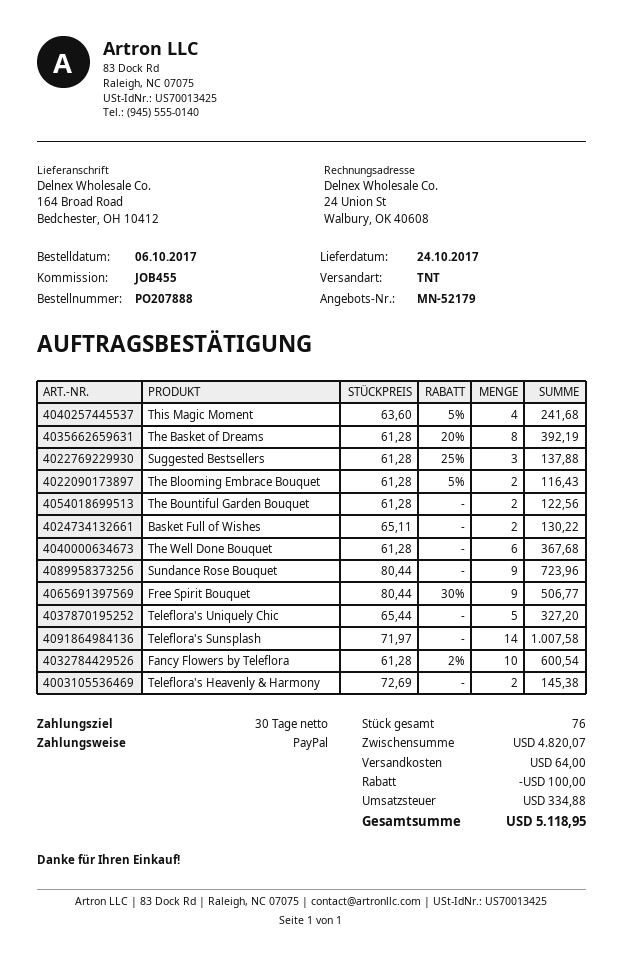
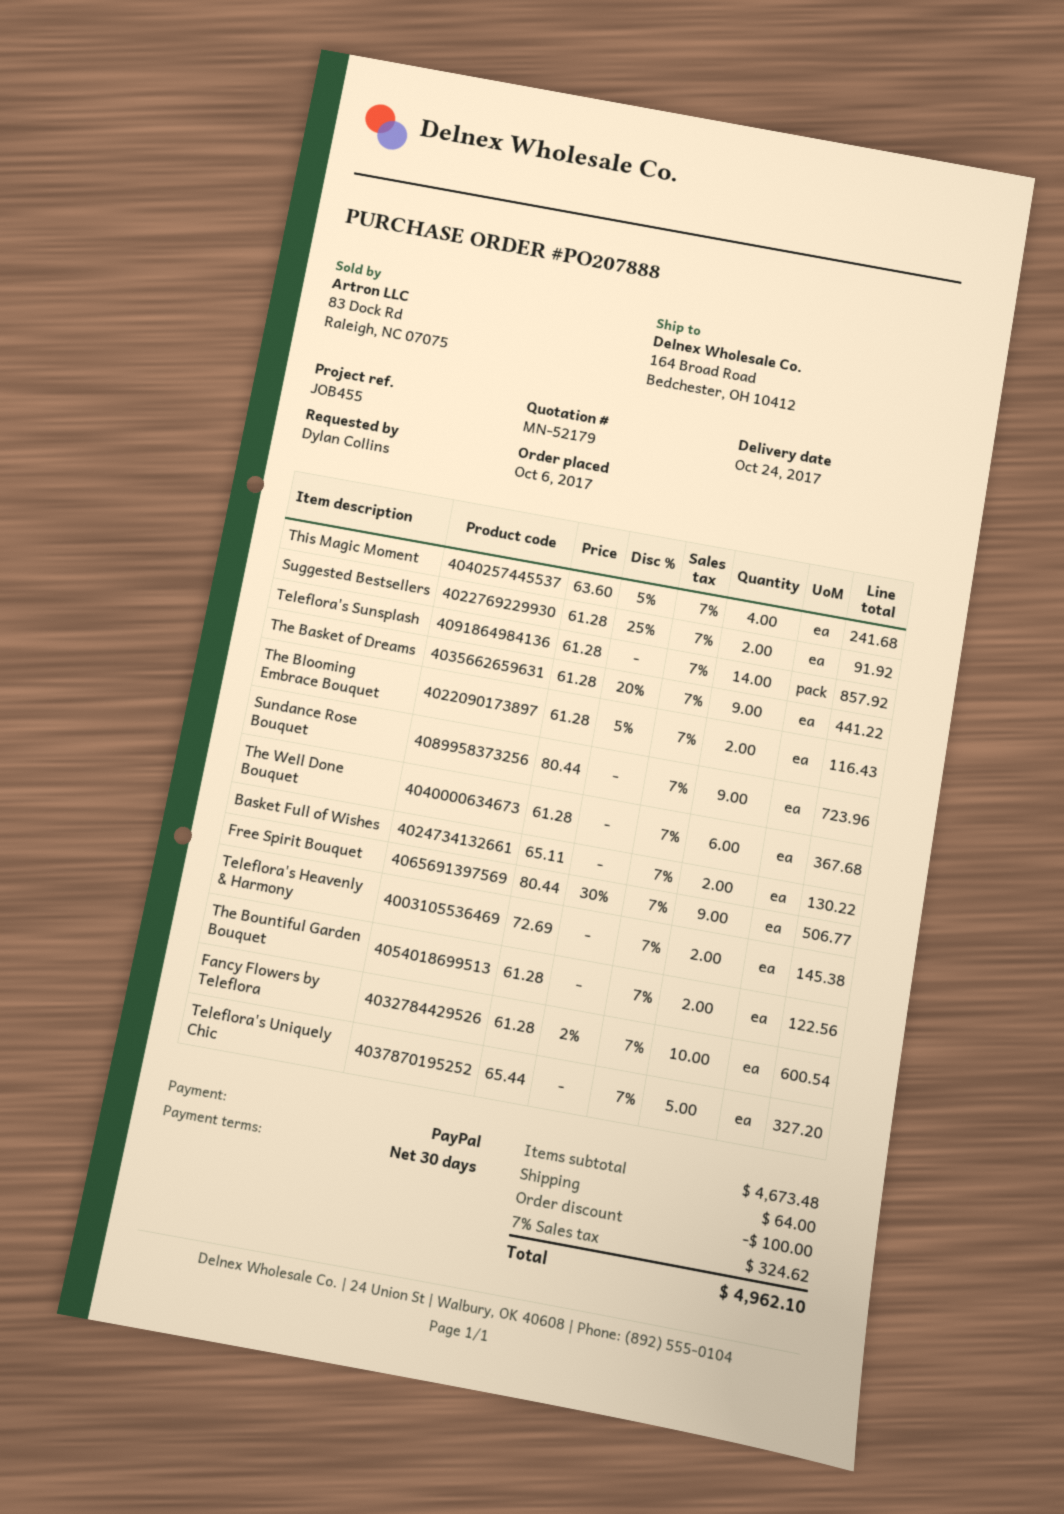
The Basket of Dreams: 8 x 61.28 - 20% = 392.19 -> 9 x 61.28 - 20% = 441.22
Suggested Bestsellers: 3 x 61.28 - 25% = 137.88 -> 2 x 61.28 - 25% = 91.92
Teleflora's Sunsplash: 14 x 71.97 = 1007.58 -> 14 x 61.28 = 857.92
subtotal: 4820.07 -> 4673.48
tax: 334.88 -> 324.62
total: 5118.95 -> 4962.10

